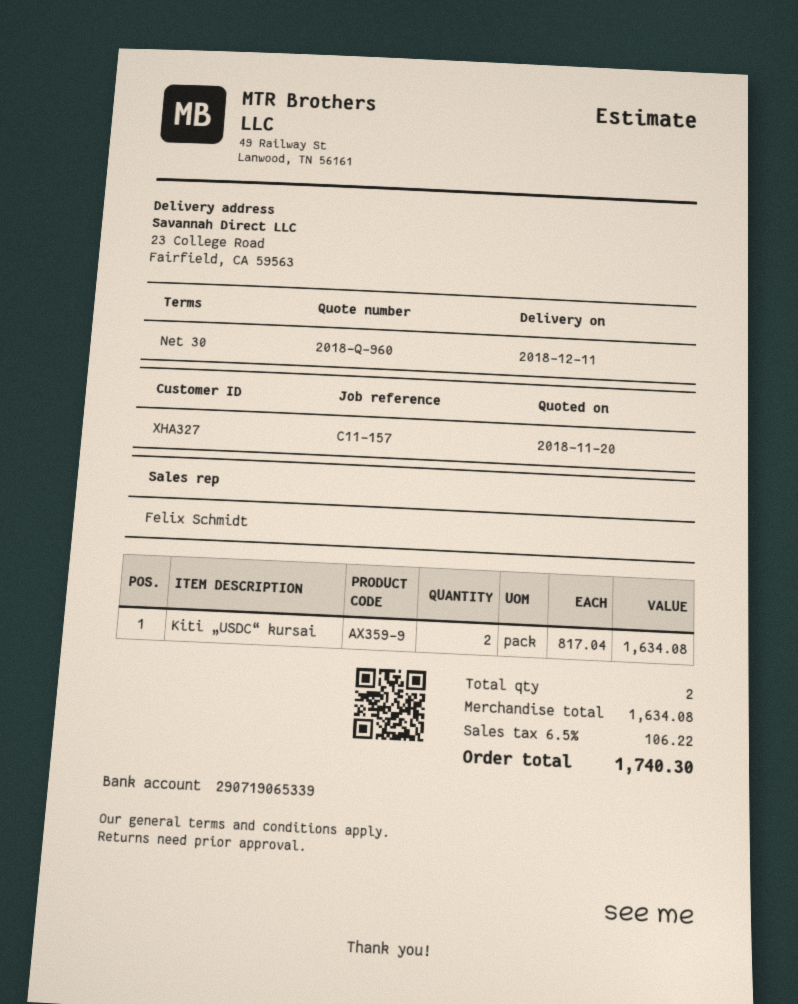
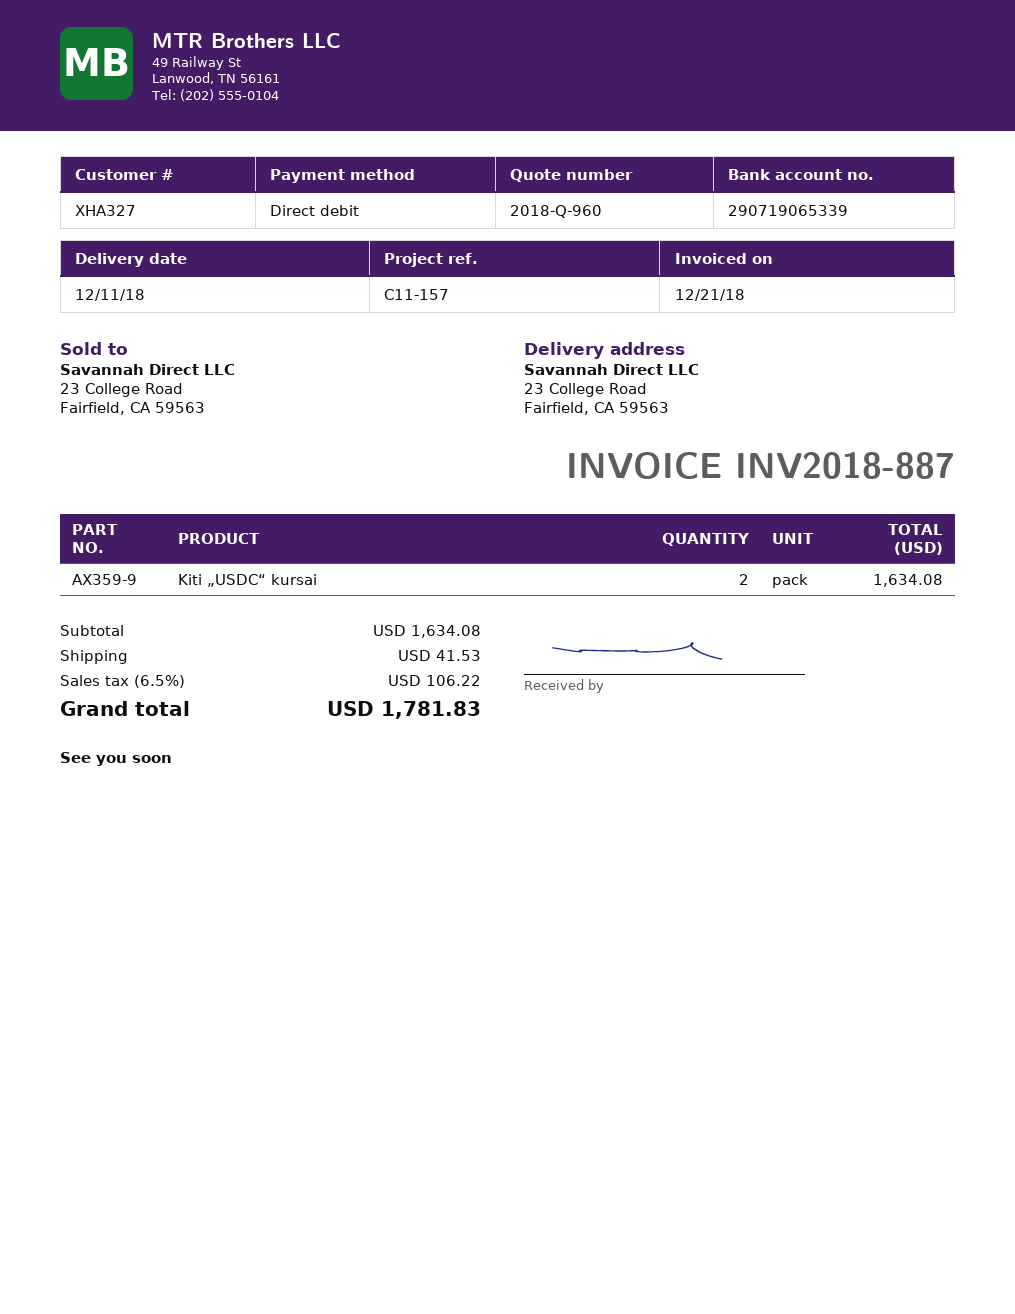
shipping: none -> 41.53
total: 1740.30 -> 1781.83

